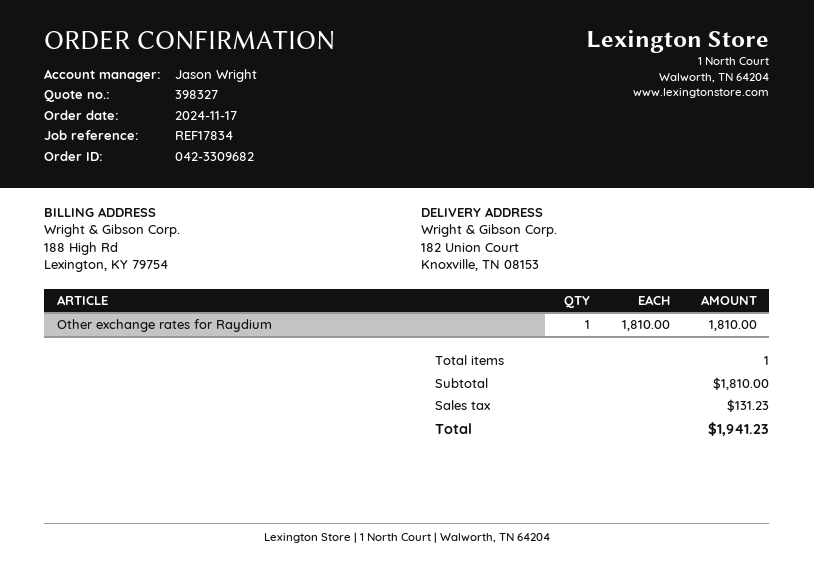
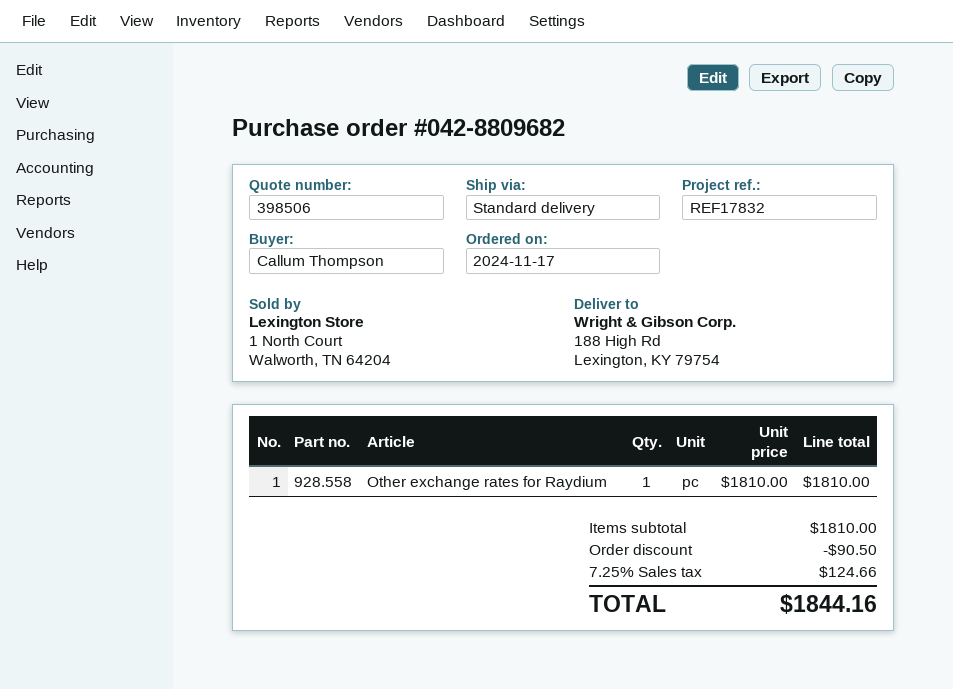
quote number: 398327 -> 398506
order number: 042-3309682 -> 042-8809682
reference: REF17834 -> REF17832
ship to: 182 Union Court, Knoxville, TN 08153 -> 188 High Rd, Lexington, KY 79754
discount: none -> 90.50
tax: 131.23 -> 124.66
total: 1941.23 -> 1844.16

